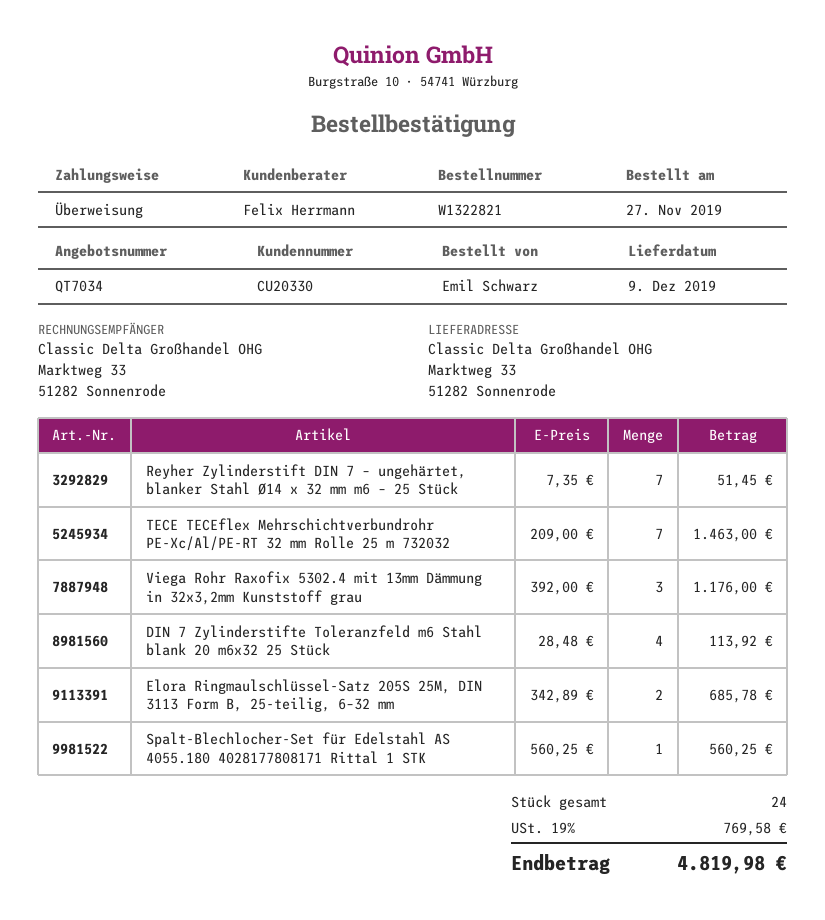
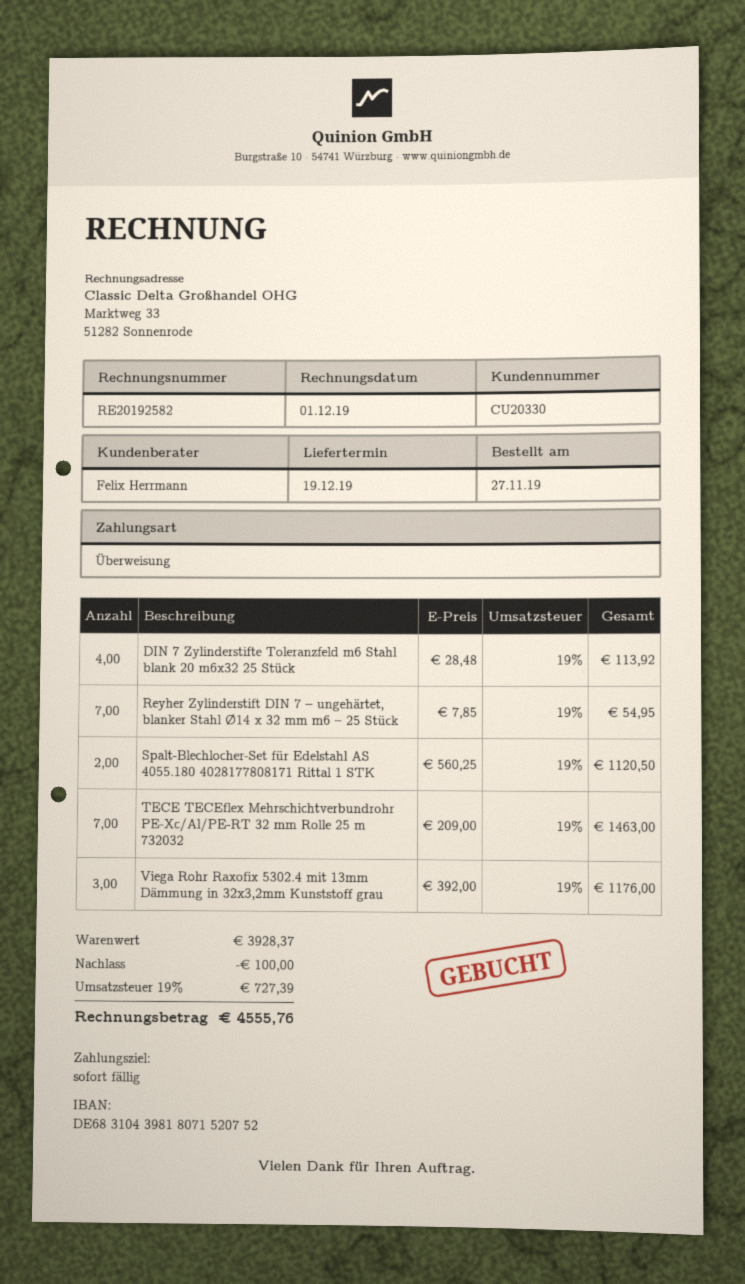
delivery date: 2019-12-09 -> 2019-12-19
Reyher Zylinderstift DIN 7 – ungehärtet, blanker Stahl Ø14 x 32 mm m6 – 25 Stück: 7 x 7.35 = 51.45 -> 7 x 7.85 = 54.95
Elora Ringmaulschlüssel-Satz 205S 25M, DIN 3113 Form B, 25-teilig, 6–32 mm: 2 x 342.89 = 685.78 -> none
Spalt-Blechlocher-Set für Edelstahl AS 4055.180 4028177808171 Rittal 1 STK: 1 x 560.25 = 560.25 -> 2 x 560.25 = 1120.50
discount: none -> 100.00
tax: 19% = 769.58 -> 19% = 727.39
total: 4819.98 -> 4555.76

